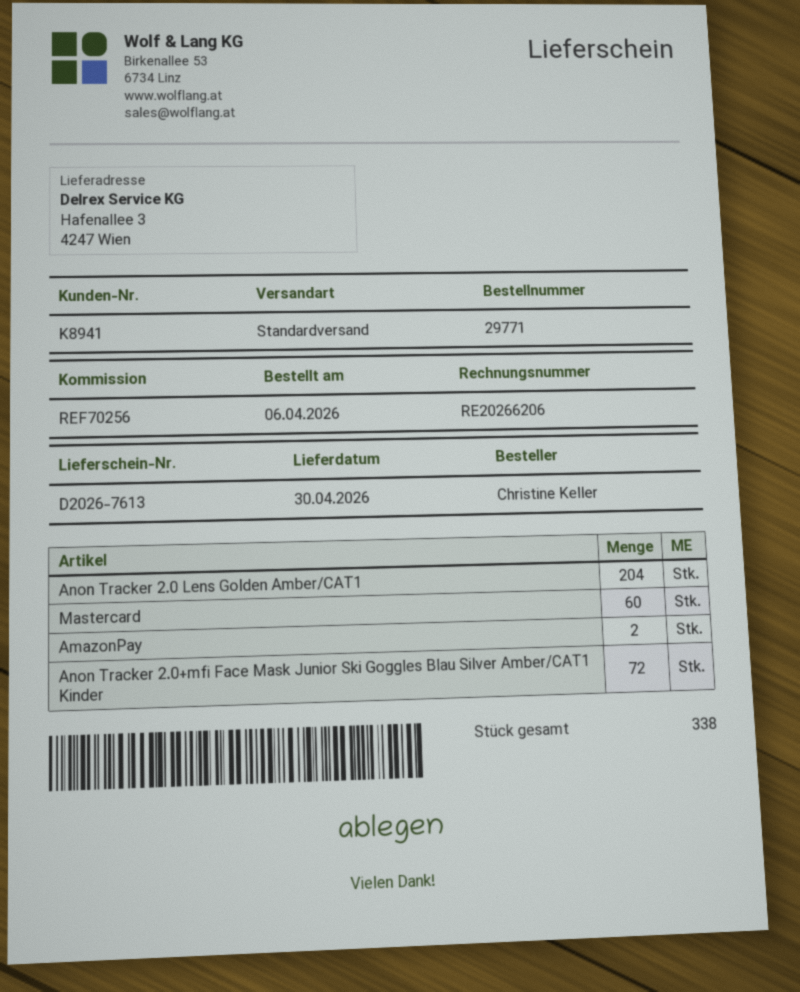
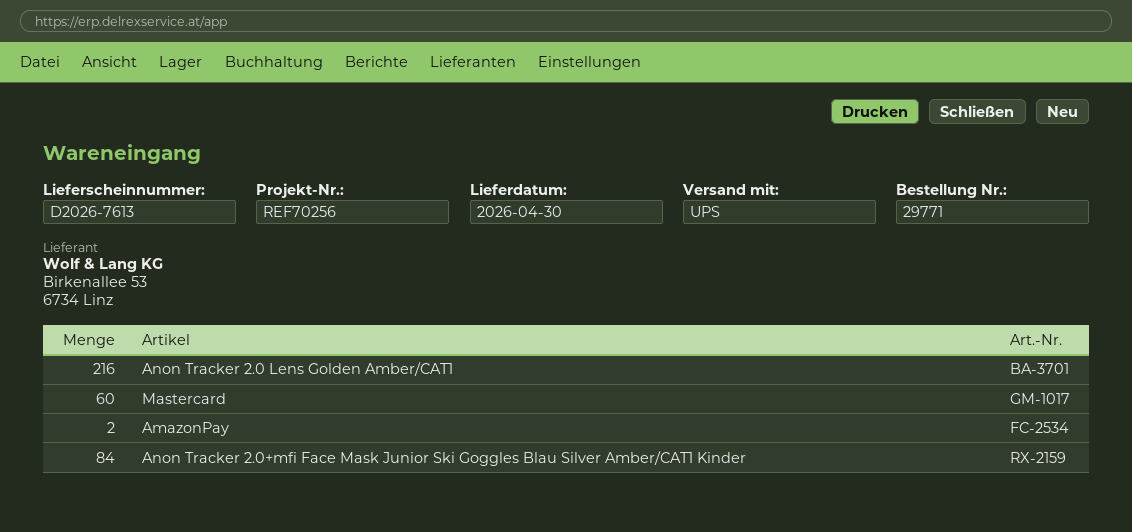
shipping method: standard -> UPS
Anon Tracker 2.0 Lens Golden Amber/CAT1: 204 -> 216
Anon Tracker 2.0+mfi Face Mask Junior Ski Goggles Blau Silver Amber/CAT1 Kinder: 72 -> 84

